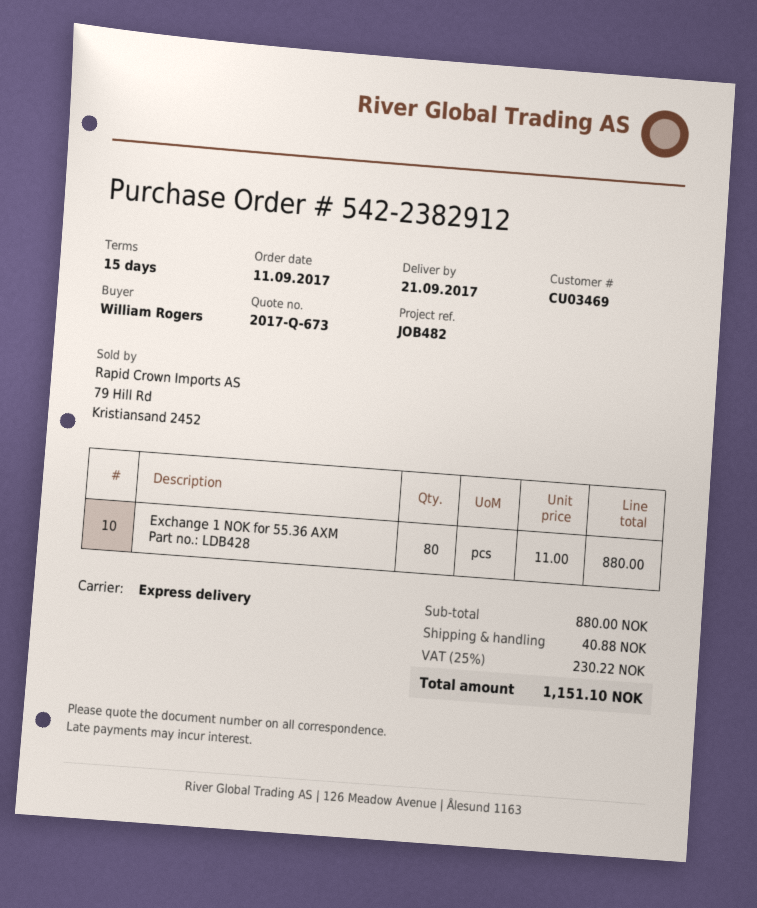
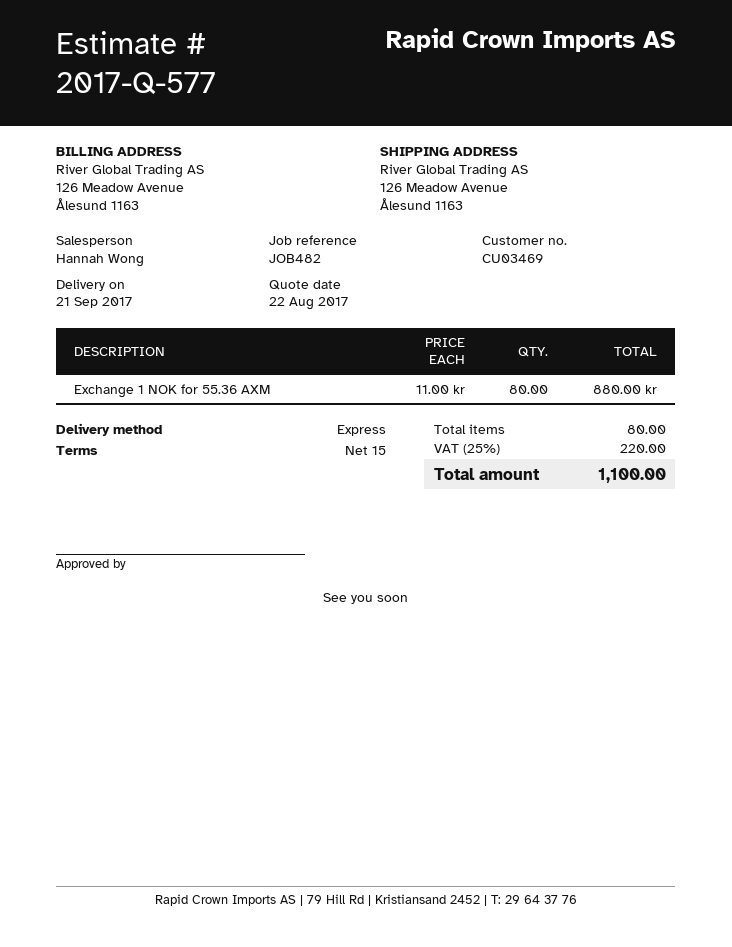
quote number: 2017-Q-673 -> 2017-Q-577
shipping: 40.88 -> none
tax: 25% = 230.22 -> 25% = 220.00
total: 1151.10 -> 1100.00

